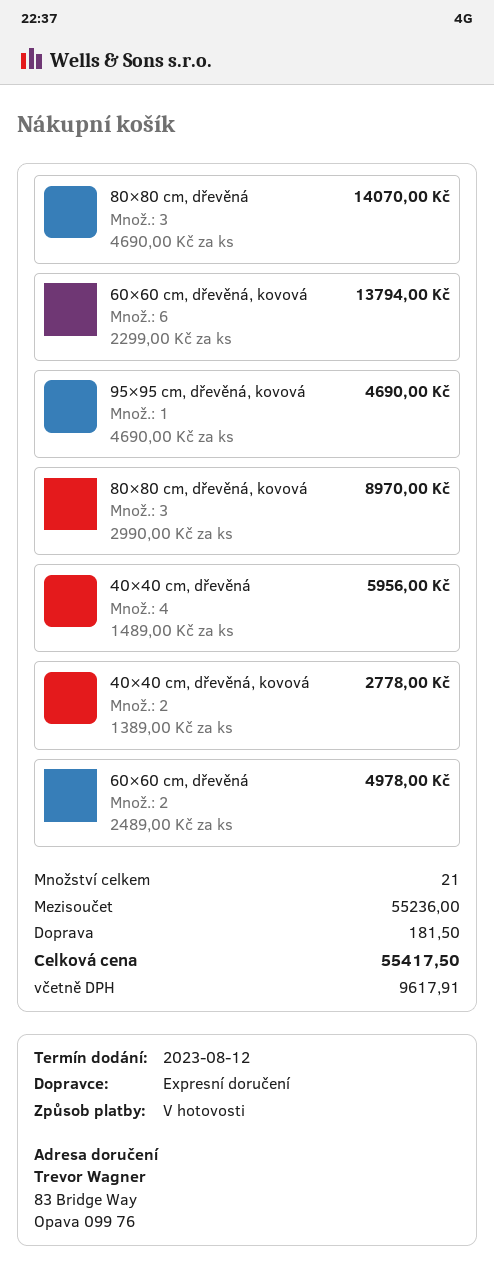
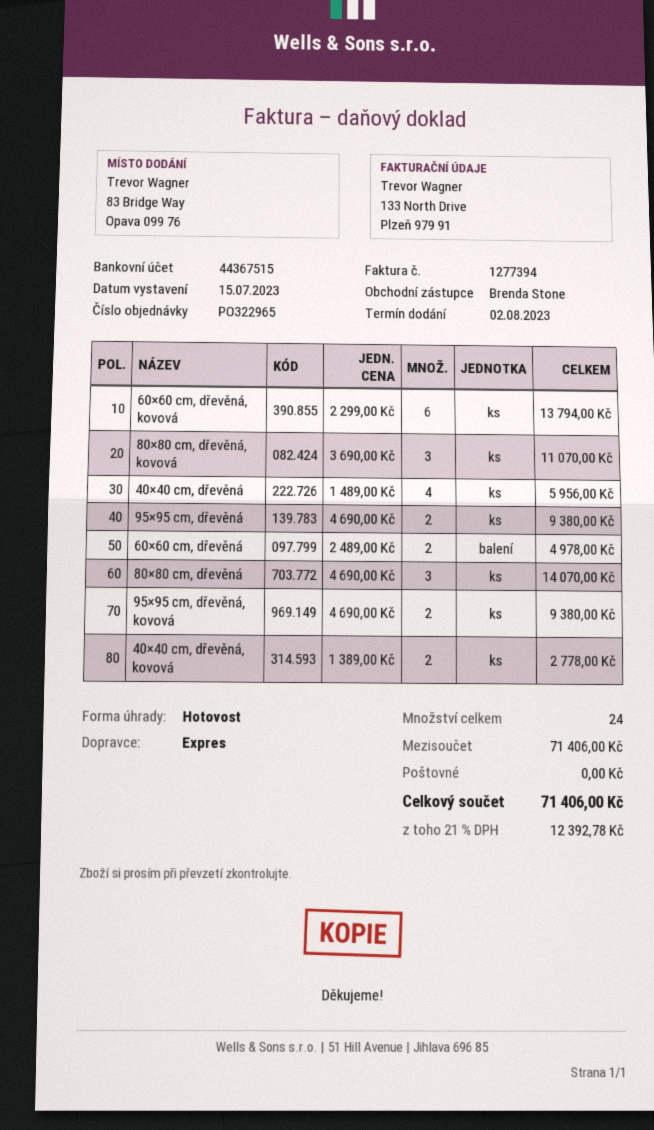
delivery date: 2023-08-12 -> 2023-08-02
95×95 cm, dřevěná, kovová: 1 x 4690.00 = 4690.00 -> 2 x 4690.00 = 9380.00
80×80 cm, dřevěná, kovová: 3 x 2990.00 = 8970.00 -> 3 x 3690.00 = 11070.00
95×95 cm, dřevěná: none -> 2 x 4690.00 = 9380.00
total quantity: 21 -> 24
subtotal: 55236.00 -> 71406.00
shipping: 181.50 -> 0.00
tax: 9617.91 -> 12392.78
total: 55417.50 -> 71406.00

